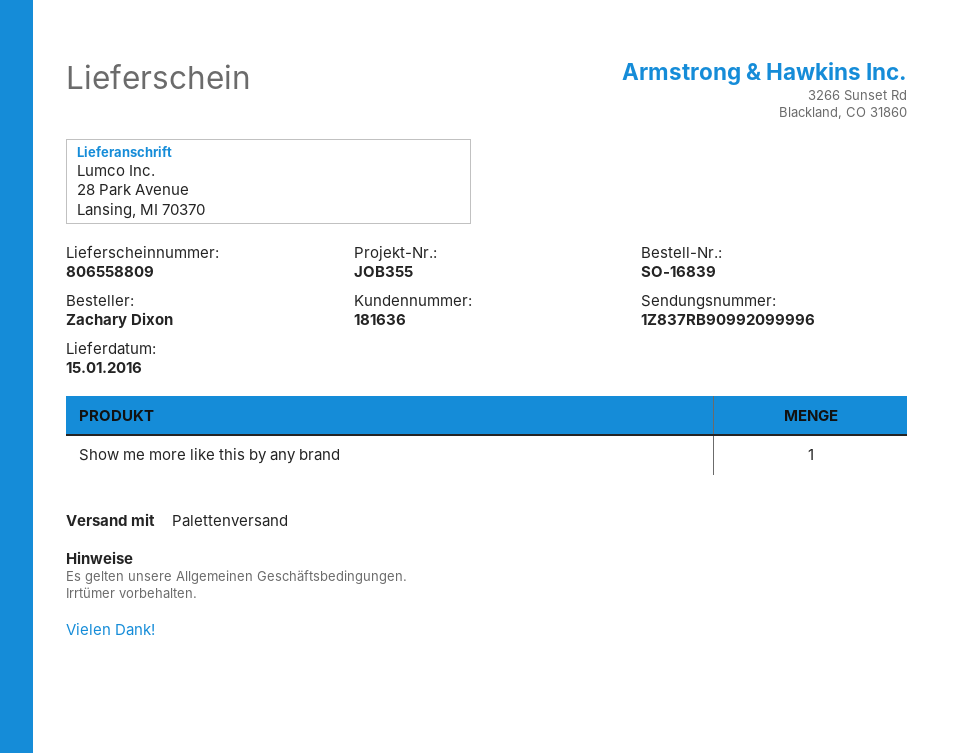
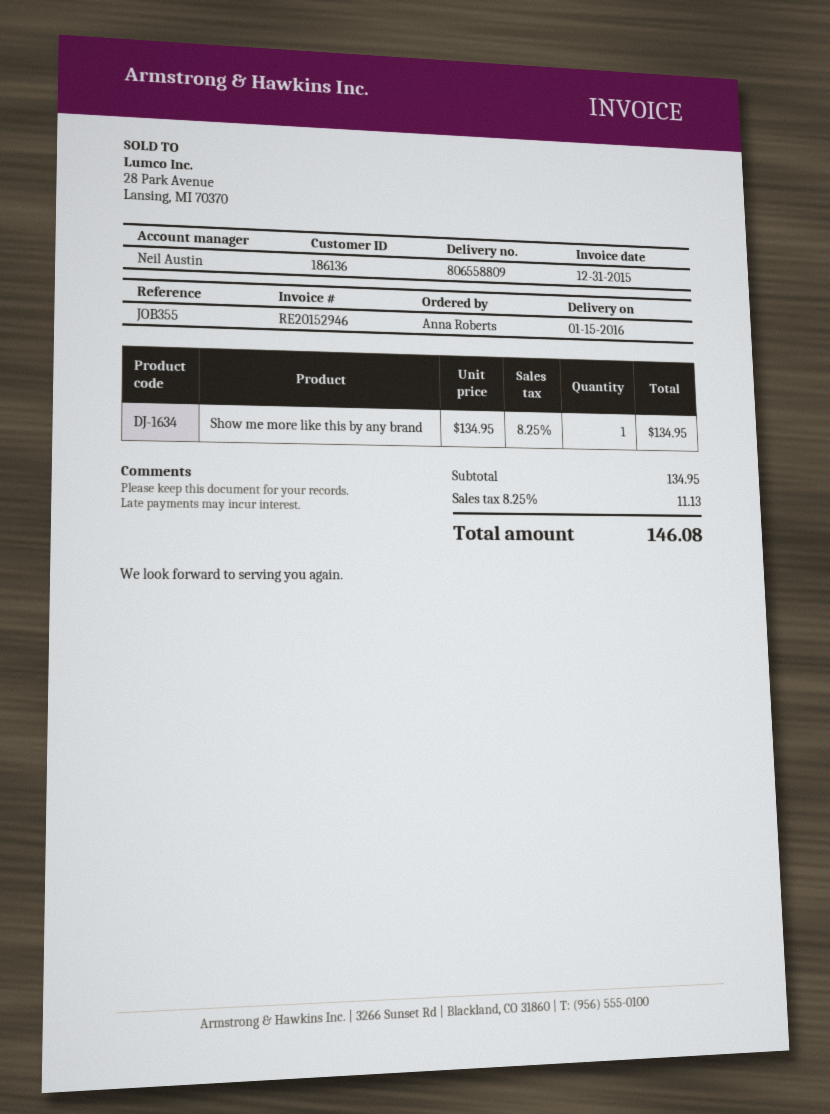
customer number: 181636 -> 186136
ordered by: Zachary Dixon -> Anna Roberts

